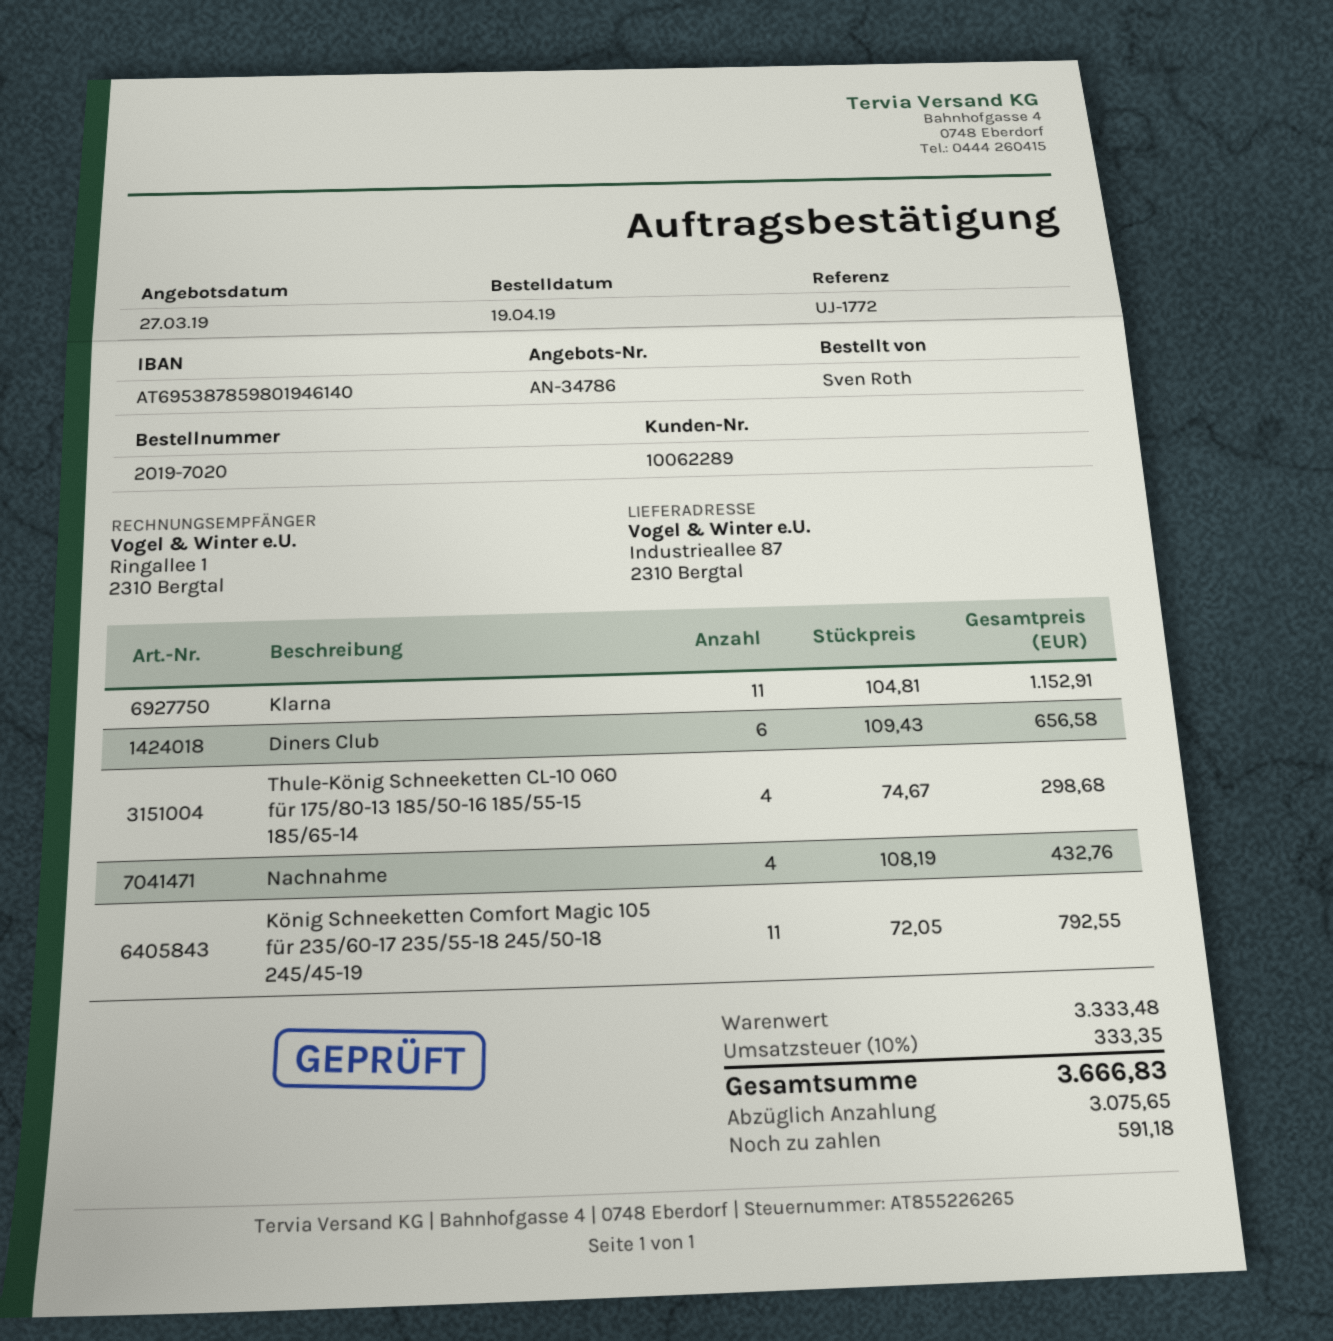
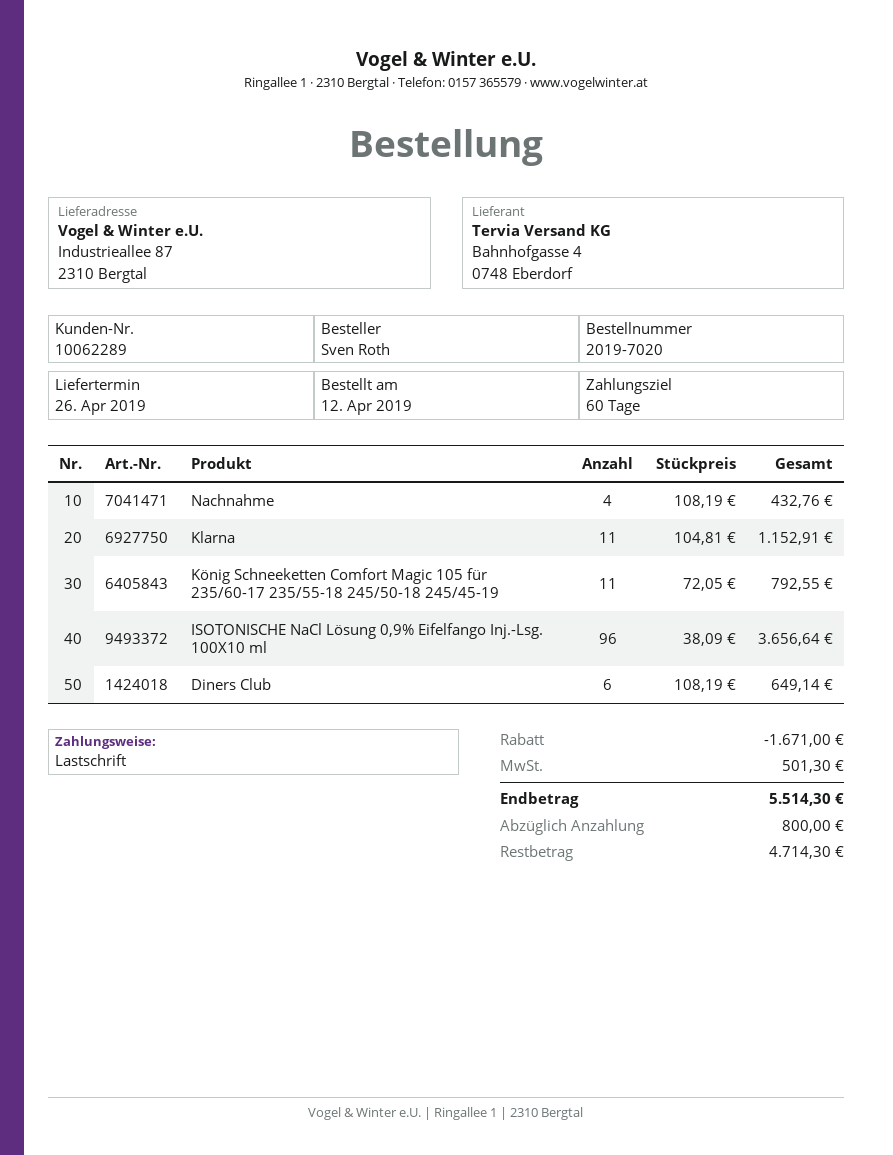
order date: 2019-04-19 -> 2019-04-12
Diners Club: 6 x 109.43 = 656.58 -> 6 x 108.19 = 649.14
Thule-König Schneeketten CL-10 060 für 175/80-13 185/50-16 185/55-15 185/65-14: 4 x 74.67 = 298.68 -> none
ISOTONISCHE NaCl Lösung 0,9% Eifelfango Inj.-Lsg. 100X10 ml: none -> 96 x 38.09 = 3656.64
discount: none -> 1671.00
tax: 333.35 -> 501.30
total: 3666.83 -> 5514.30
deposit: 3075.65 -> 800.00
balance: 591.18 -> 4714.30

